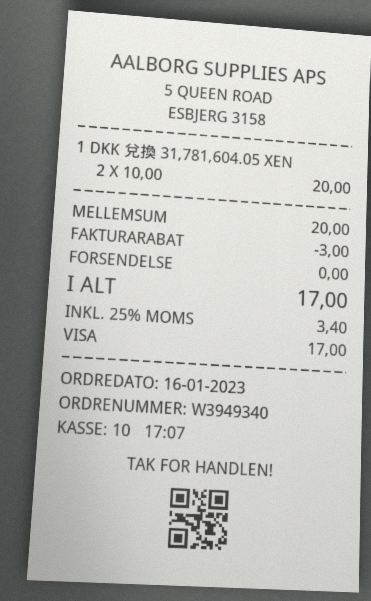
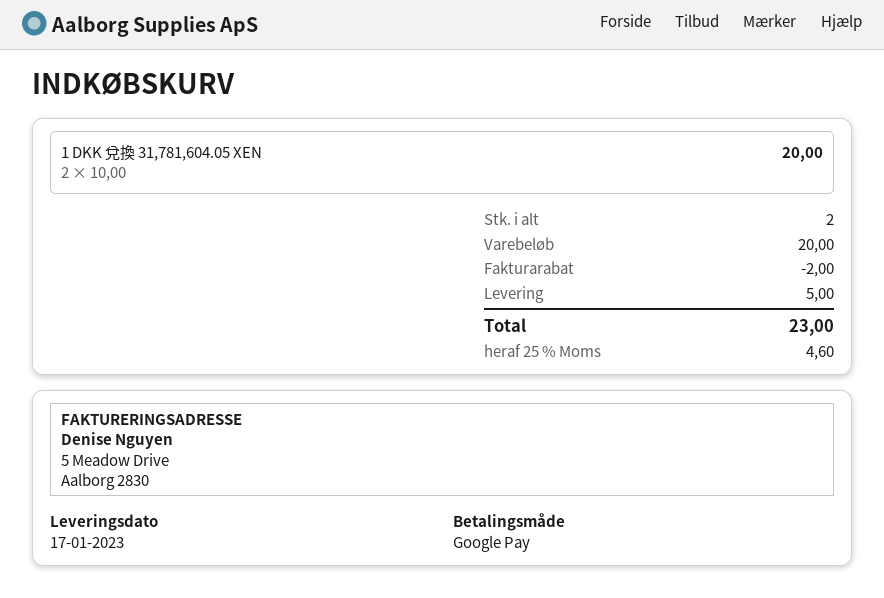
payment method: Visa -> Google Pay
discount: 3.00 -> 2.00
shipping: 0.00 -> 5.00
tax: 25% = 3.40 -> 25% = 4.60
total: 17.00 -> 23.00

